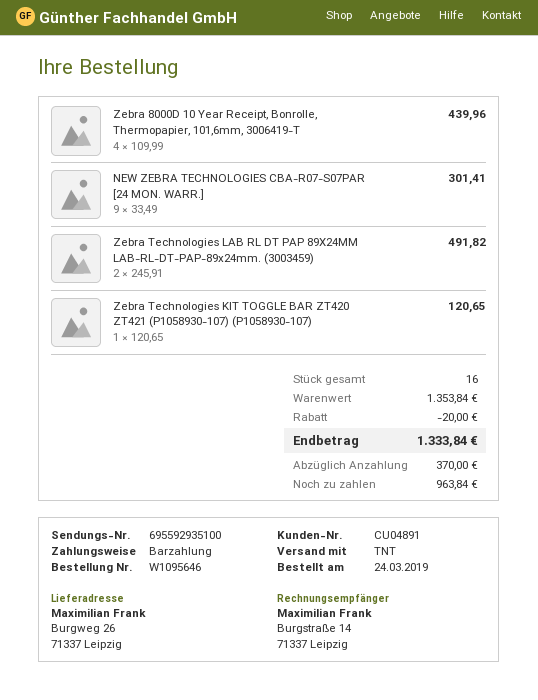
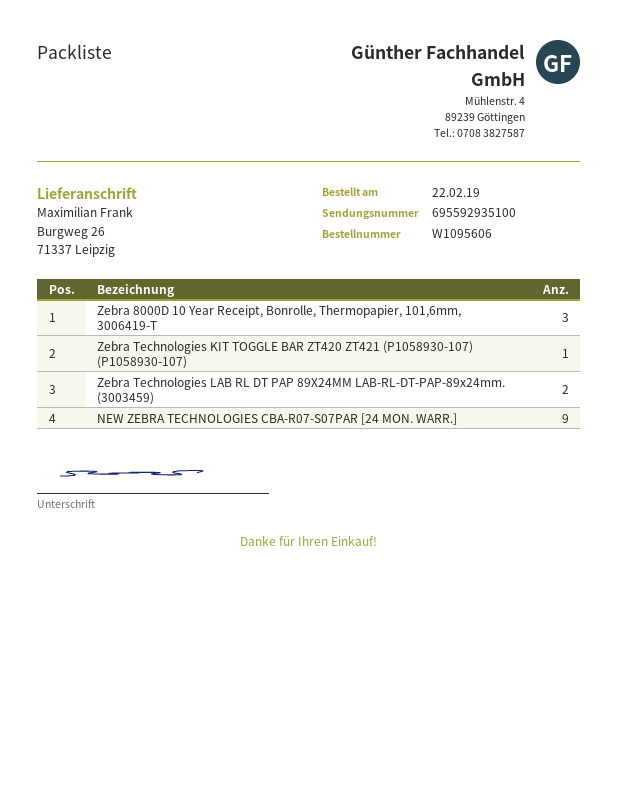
order number: W1095646 -> W1095606
order date: 2019-03-24 -> 2019-02-22
Zebra 8000D 10 Year Receipt, Bonrolle, Thermopapier, 101,6mm, 3006419-T: 4 -> 3

